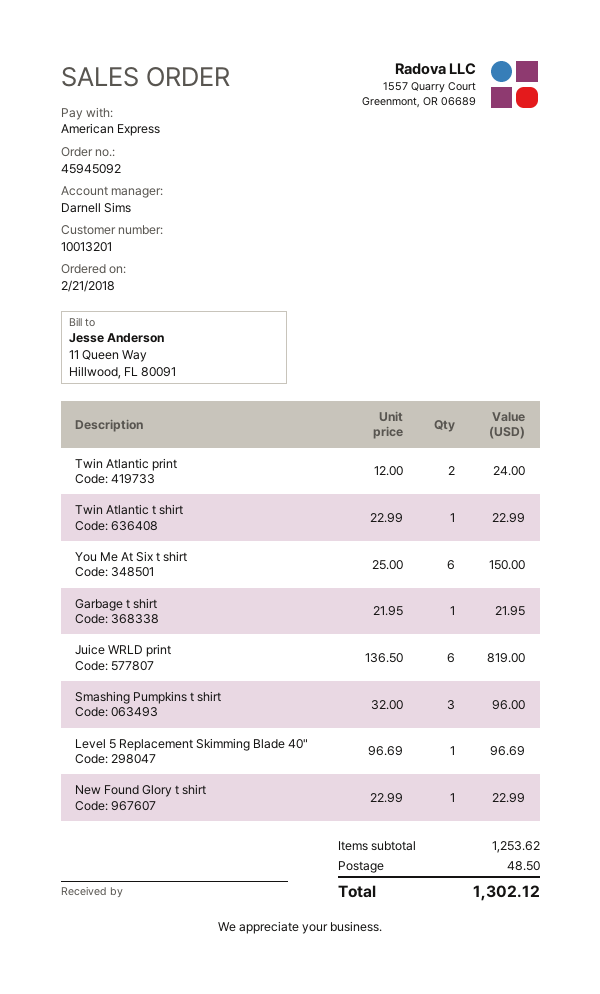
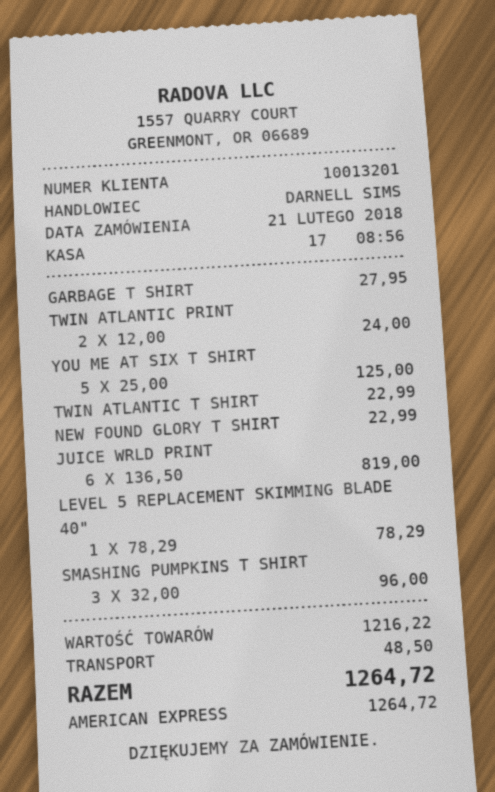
You Me At Six t shirt: 6 x 25.00 = 150.00 -> 5 x 25.00 = 125.00
Garbage t shirt: 1 x 21.95 = 21.95 -> 1 x 27.95 = 27.95
Level 5 Replacement Skimming Blade 40": 1 x 96.69 = 96.69 -> 1 x 78.29 = 78.29
subtotal: 1253.62 -> 1216.22
total: 1302.12 -> 1264.72

